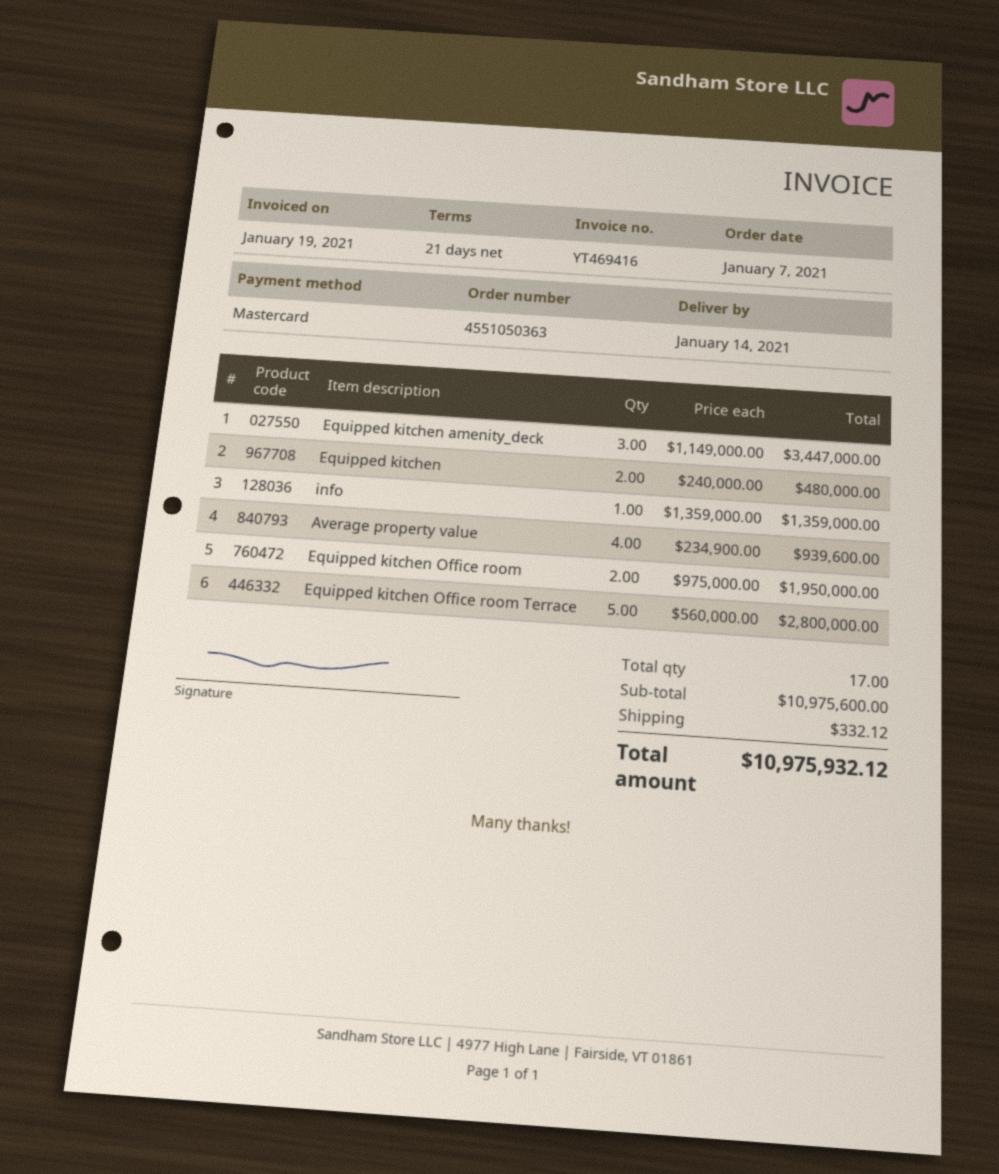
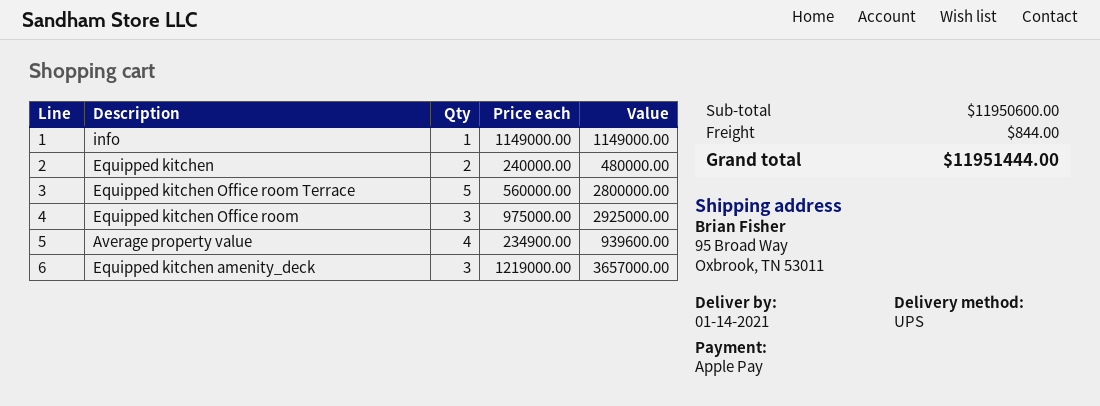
payment method: Mastercard -> Apple Pay
Equipped kitchen amenity_deck: 3 x 1149000.00 = 3447000.00 -> 3 x 1219000.00 = 3657000.00
info: 1 x 1359000.00 = 1359000.00 -> 1 x 1149000.00 = 1149000.00
Equipped kitchen Office room: 2 x 975000.00 = 1950000.00 -> 3 x 975000.00 = 2925000.00
subtotal: 10975600.00 -> 11950600.00
shipping: 332.12 -> 844.00
total: 10975932.12 -> 11951444.00

